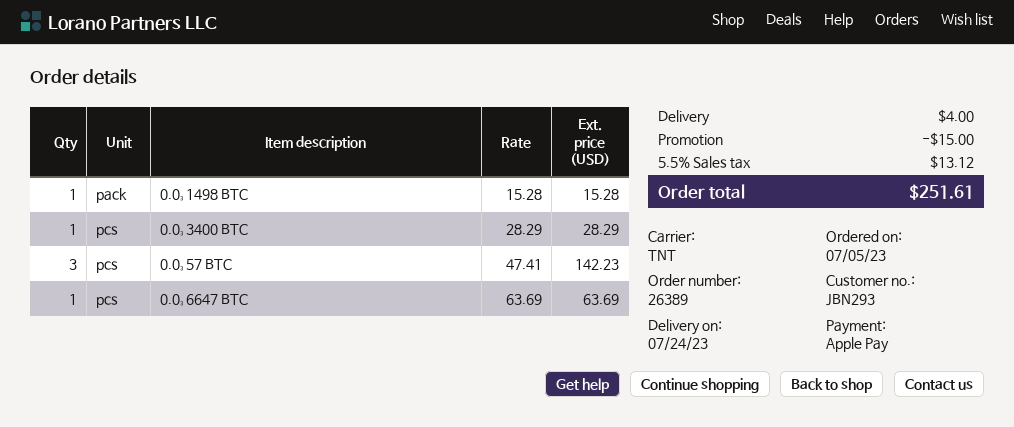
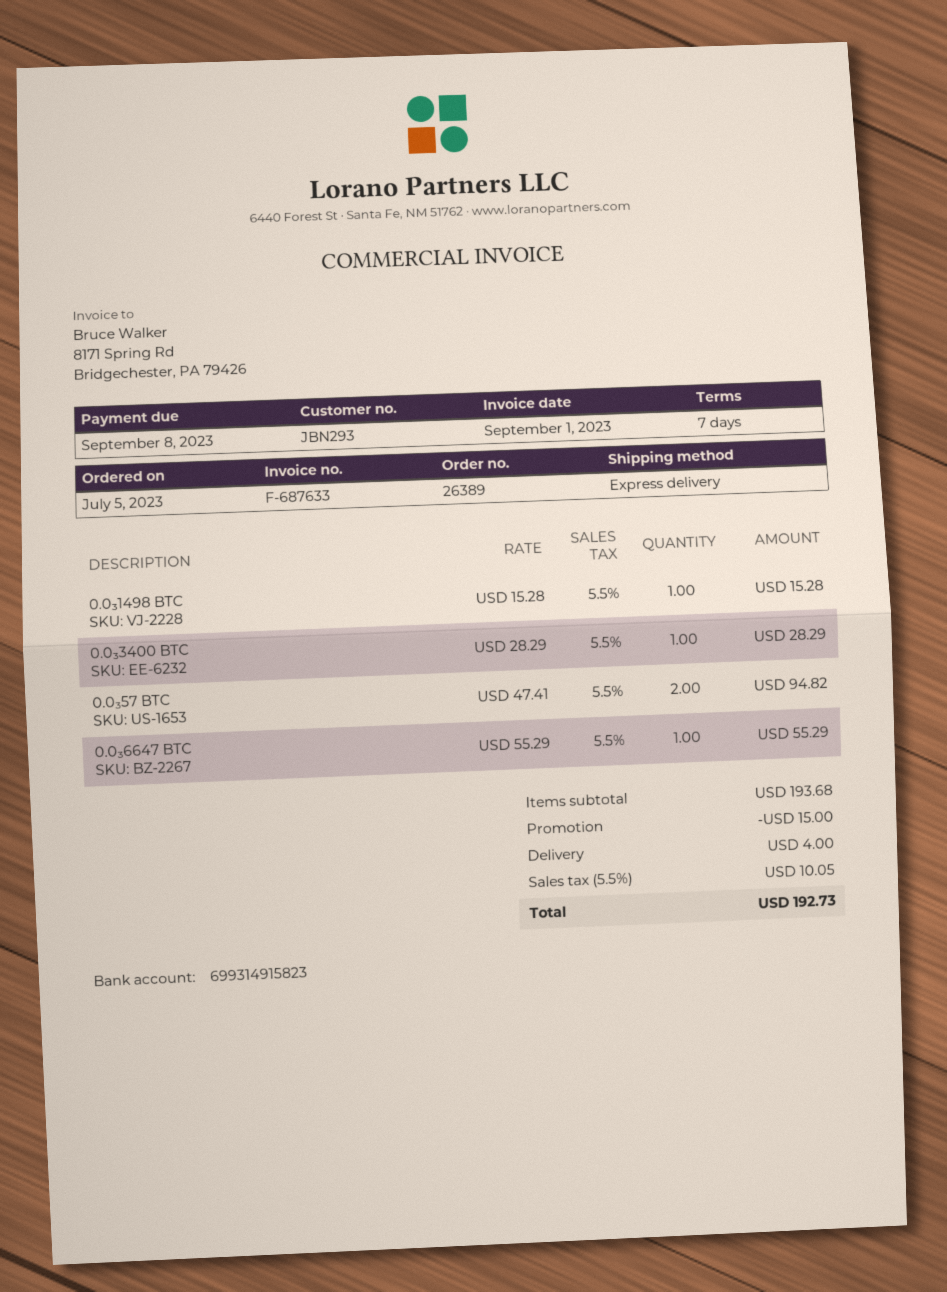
shipping method: TNT -> express
0.0₃57 BTC: 3 x 47.41 = 142.23 -> 2 x 47.41 = 94.82
0.0₃6647 BTC: 1 x 63.69 = 63.69 -> 1 x 55.29 = 55.29
tax: 5.5% = 13.12 -> 5.5% = 10.05
total: 251.61 -> 192.73

